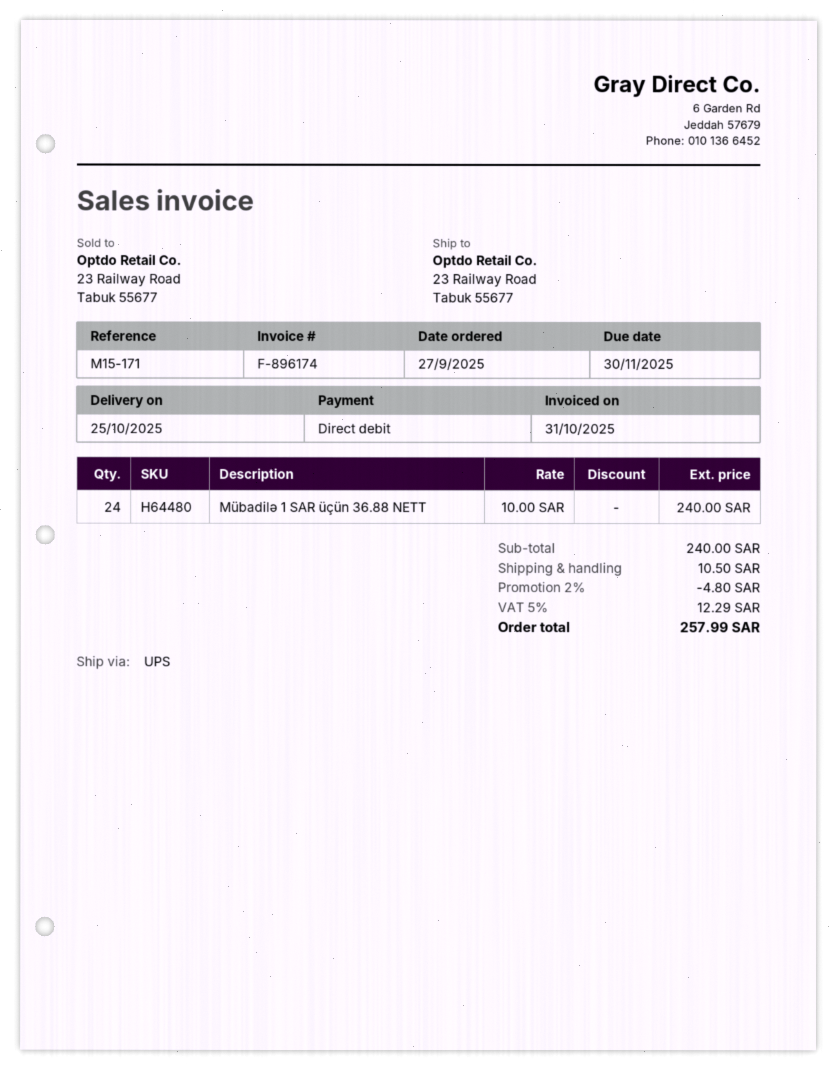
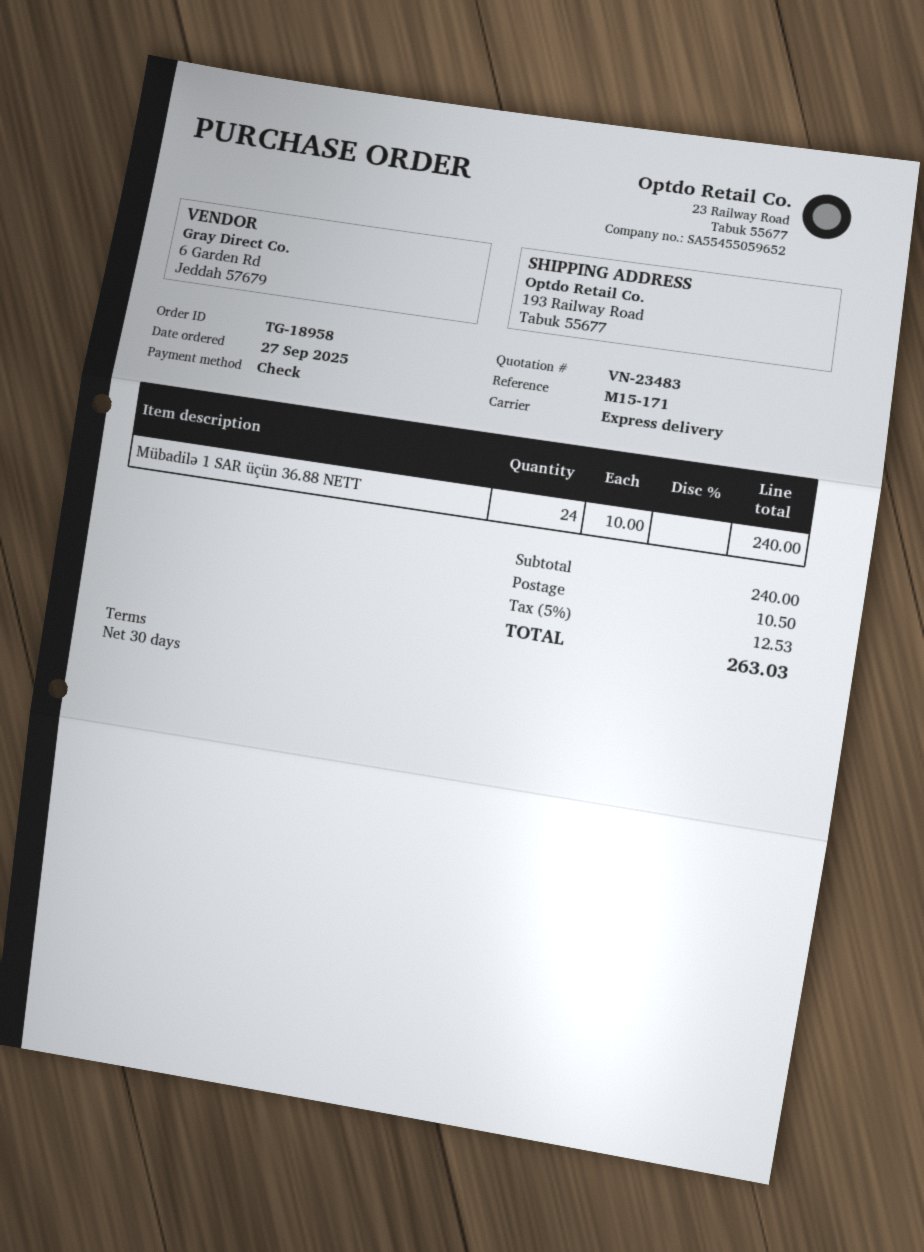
payment method: direct debit -> cheque
shipping method: UPS -> express
ship to: 23 Railway Road, Tabuk 55677 -> 193 Railway Road, Tabuk 55677
discount: 2% = 4.80 -> none
tax: 5% = 12.29 -> 5% = 12.53
total: 257.99 -> 263.03

